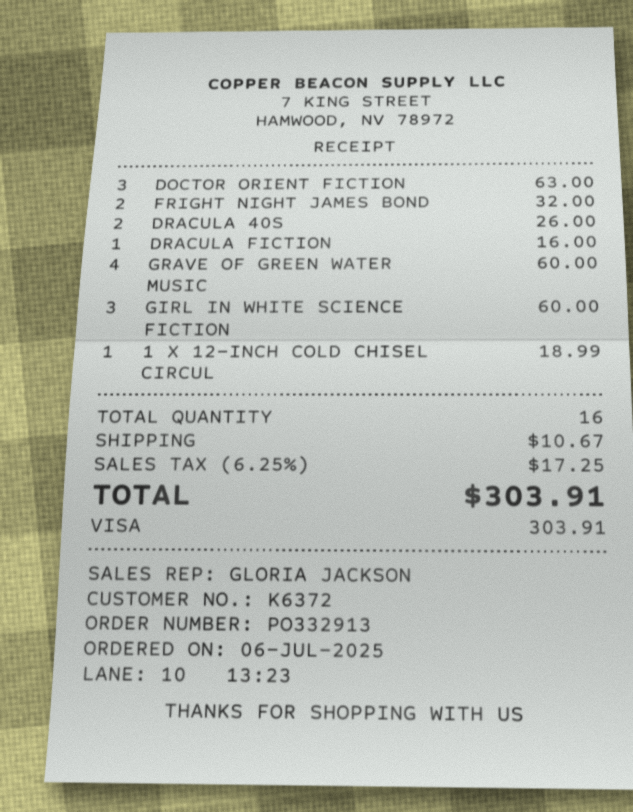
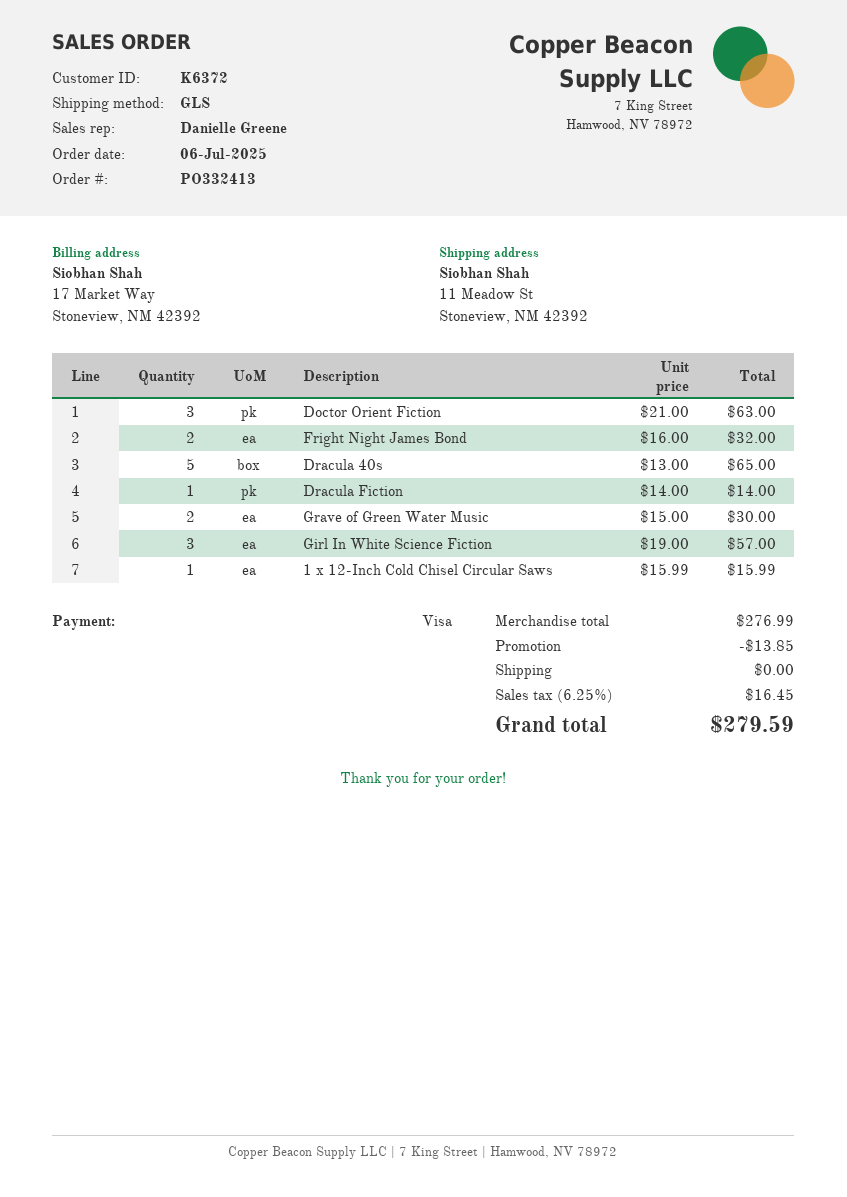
order number: PO332913 -> PO332413
sales rep: GLORIA JACKSON -> Danielle Greene
DRACULA 40S: 2 for 26.00 -> 5 for 65.00
DRACULA FICTION: 1 for 16.00 -> 1 for 14.00
GRAVE OF GREEN WATER MUSIC: 4 for 60.00 -> 2 for 30.00
GIRL IN WHITE SCIENCE FICTION: 3 for 60.00 -> 3 for 57.00
1 X 12-INCH COLD CHISEL CIRCUL: 1 for 18.99 -> 1 for 15.99
discount: none -> 13.85
shipping: 10.67 -> 0.00
tax: 6.25% = 17.25 -> 6.25% = 16.45
total: 303.91 -> 279.59

